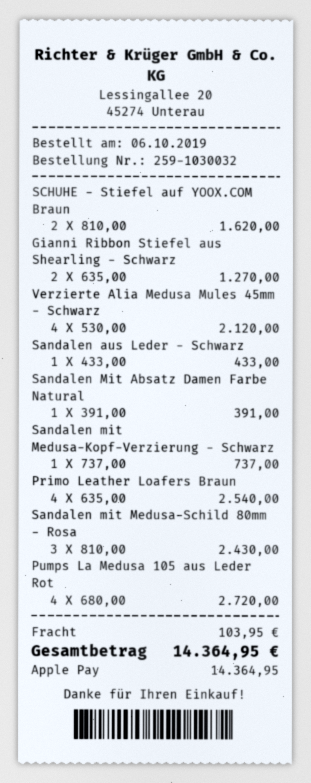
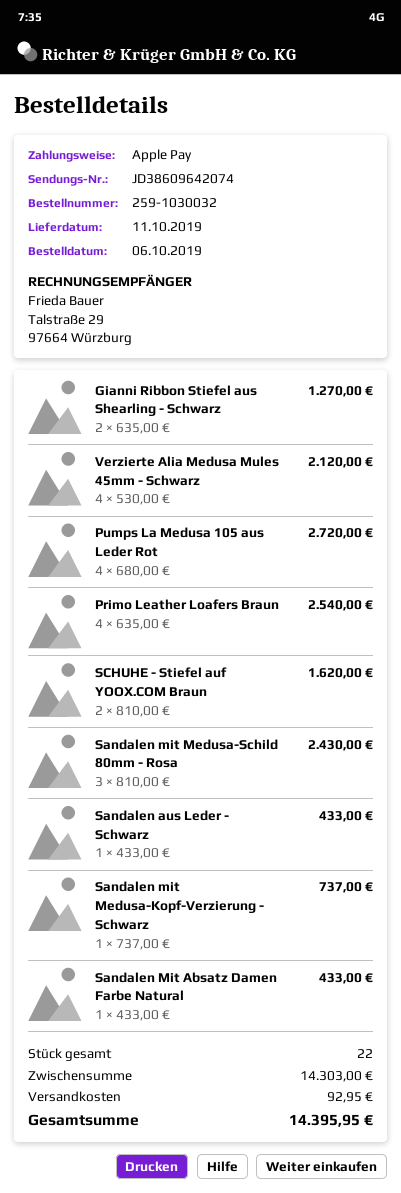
Sandalen Mit Absatz Damen Farbe Natural: 1 x 391.00 = 391.00 -> 1 x 433.00 = 433.00
shipping: 103.95 -> 92.95
total: 14364.95 -> 14395.95

